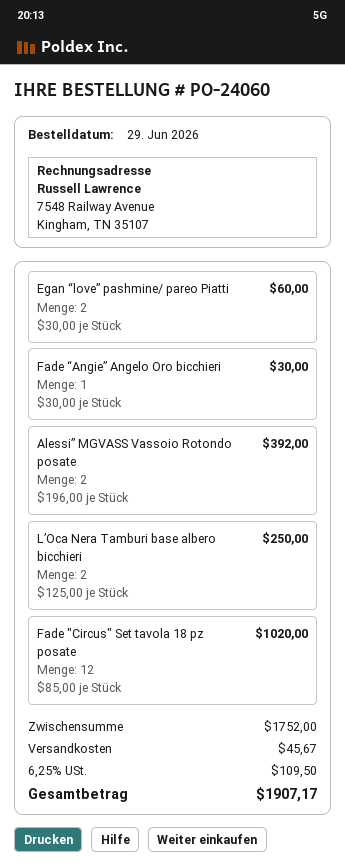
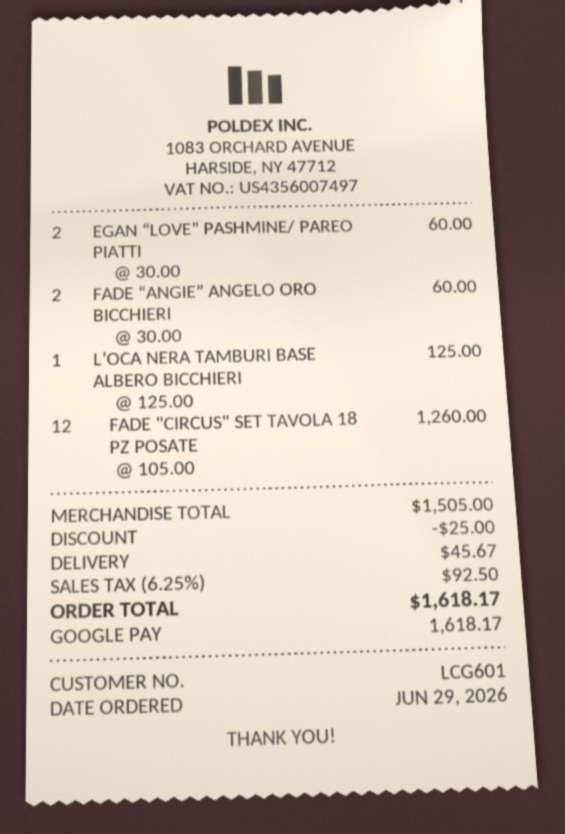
Fade “Angie” Angelo Oro bicchieri: 1 x 30.00 = 30.00 -> 2 x 30.00 = 60.00
Alessi” MGVASS Vassoio Rotondo posate: 2 x 196.00 = 392.00 -> none
L’Oca Nera Tamburi base albero bicchieri: 2 x 125.00 = 250.00 -> 1 x 125.00 = 125.00
Fade "Circus" Set tavola 18 pz posate: 12 x 85.00 = 1020.00 -> 12 x 105.00 = 1260.00
subtotal: 1752.00 -> 1505.00
discount: none -> 25.00
tax: 6.25% = 109.50 -> 6.25% = 92.50
total: 1907.17 -> 1618.17

